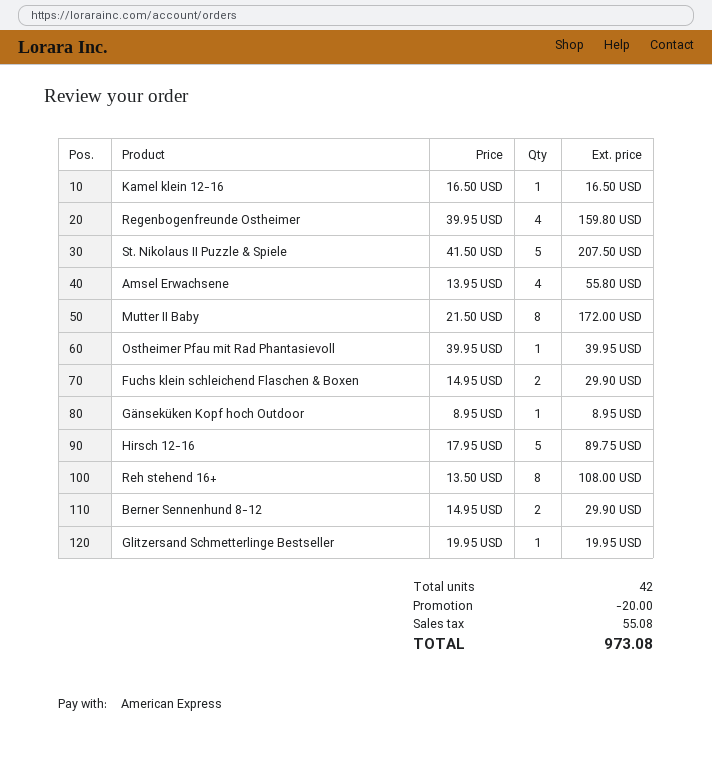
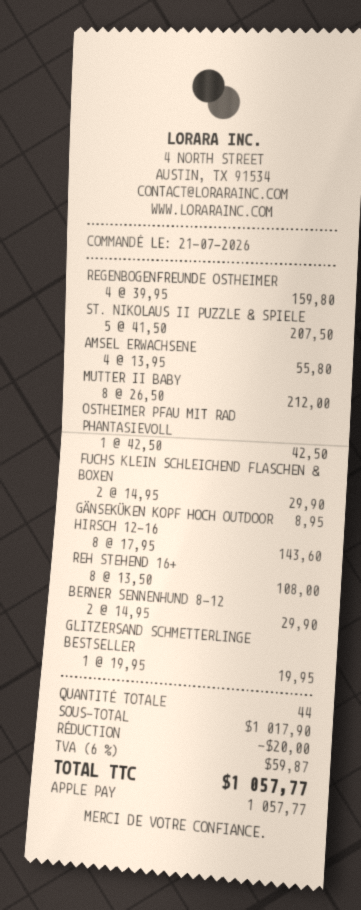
payment method: American Express -> Apple Pay
Kamel klein 12-16: 1 x 16.50 = 16.50 -> none
Mutter II Baby: 8 x 21.50 = 172.00 -> 8 x 26.50 = 212.00
Ostheimer Pfau mit Rad Phantasievoll: 1 x 39.95 = 39.95 -> 1 x 42.50 = 42.50
Hirsch 12-16: 5 x 17.95 = 89.75 -> 8 x 17.95 = 143.60
total quantity: 42 -> 44
tax: 55.08 -> 59.87
total: 973.08 -> 1057.77

